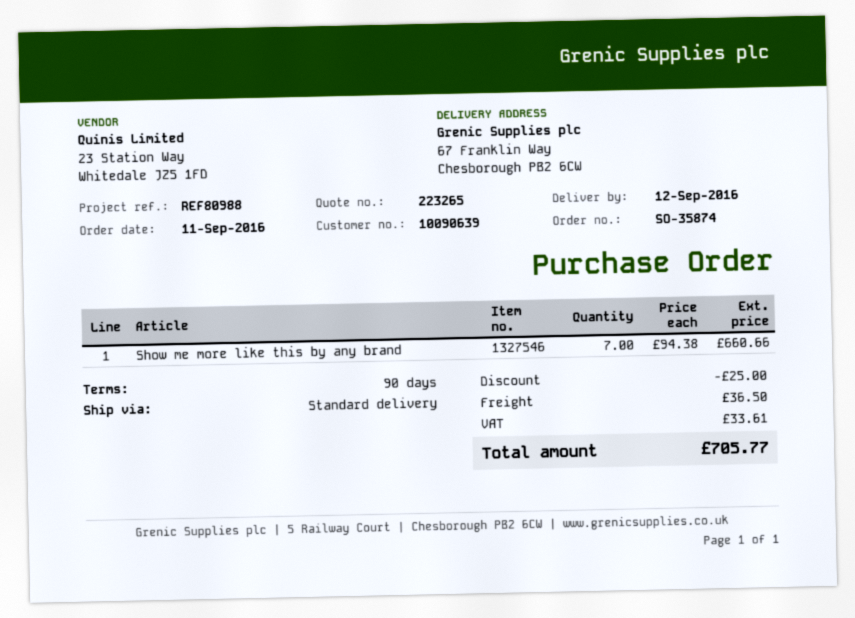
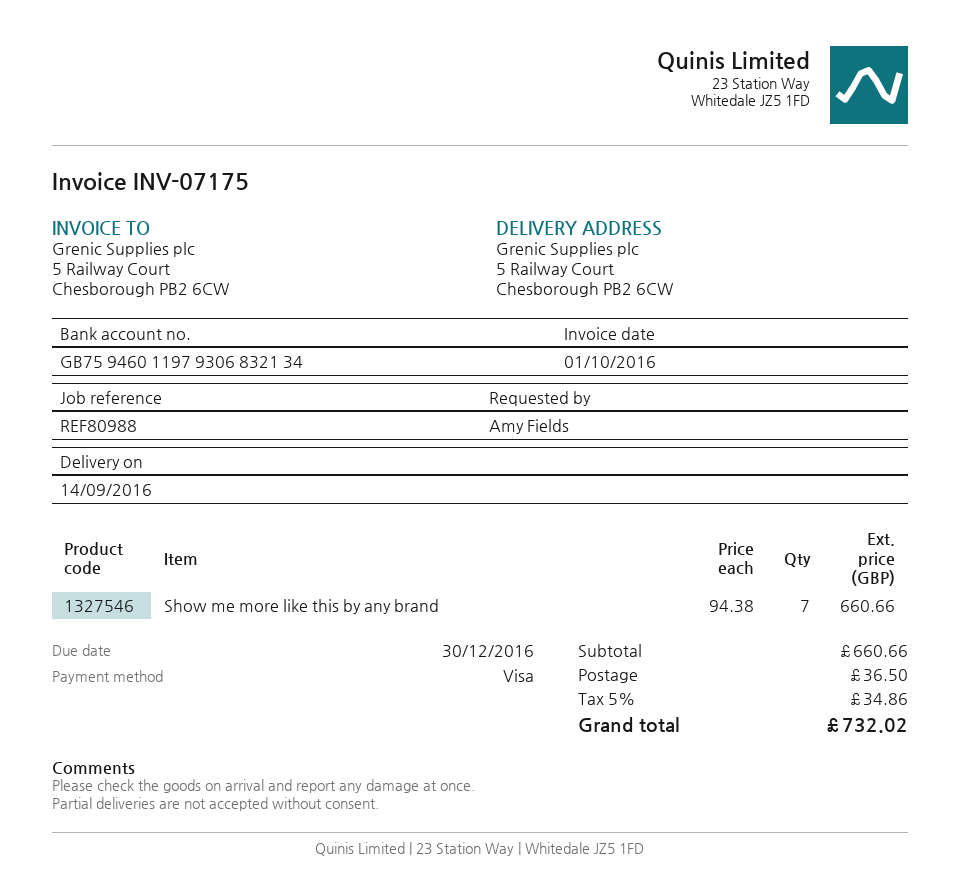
delivery date: 2016-09-12 -> 2016-09-14
ship to: 67 Franklin Way, Chesborough PB2 6CW -> 5 Railway Court, Chesborough PB2 6CW
discount: 25.00 -> none
tax: 33.61 -> 34.86
total: 705.77 -> 732.02

